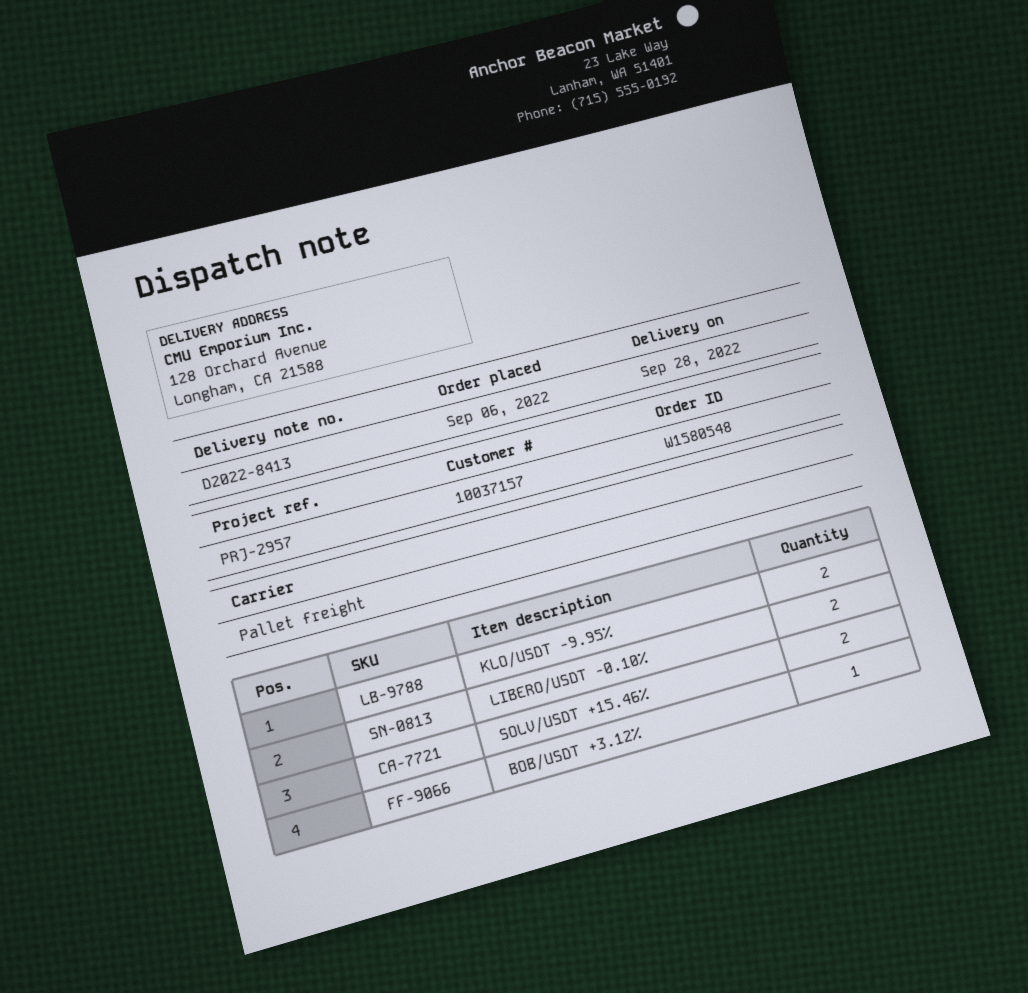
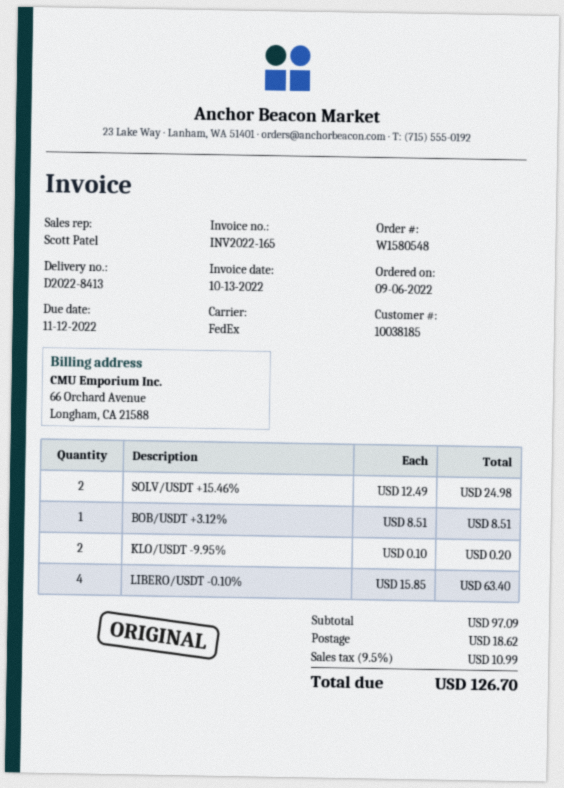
customer number: 10037157 -> 10038185
shipping method: pallet freight -> FedEx
LIBERO/USDT -0.10%: 2 -> 4

